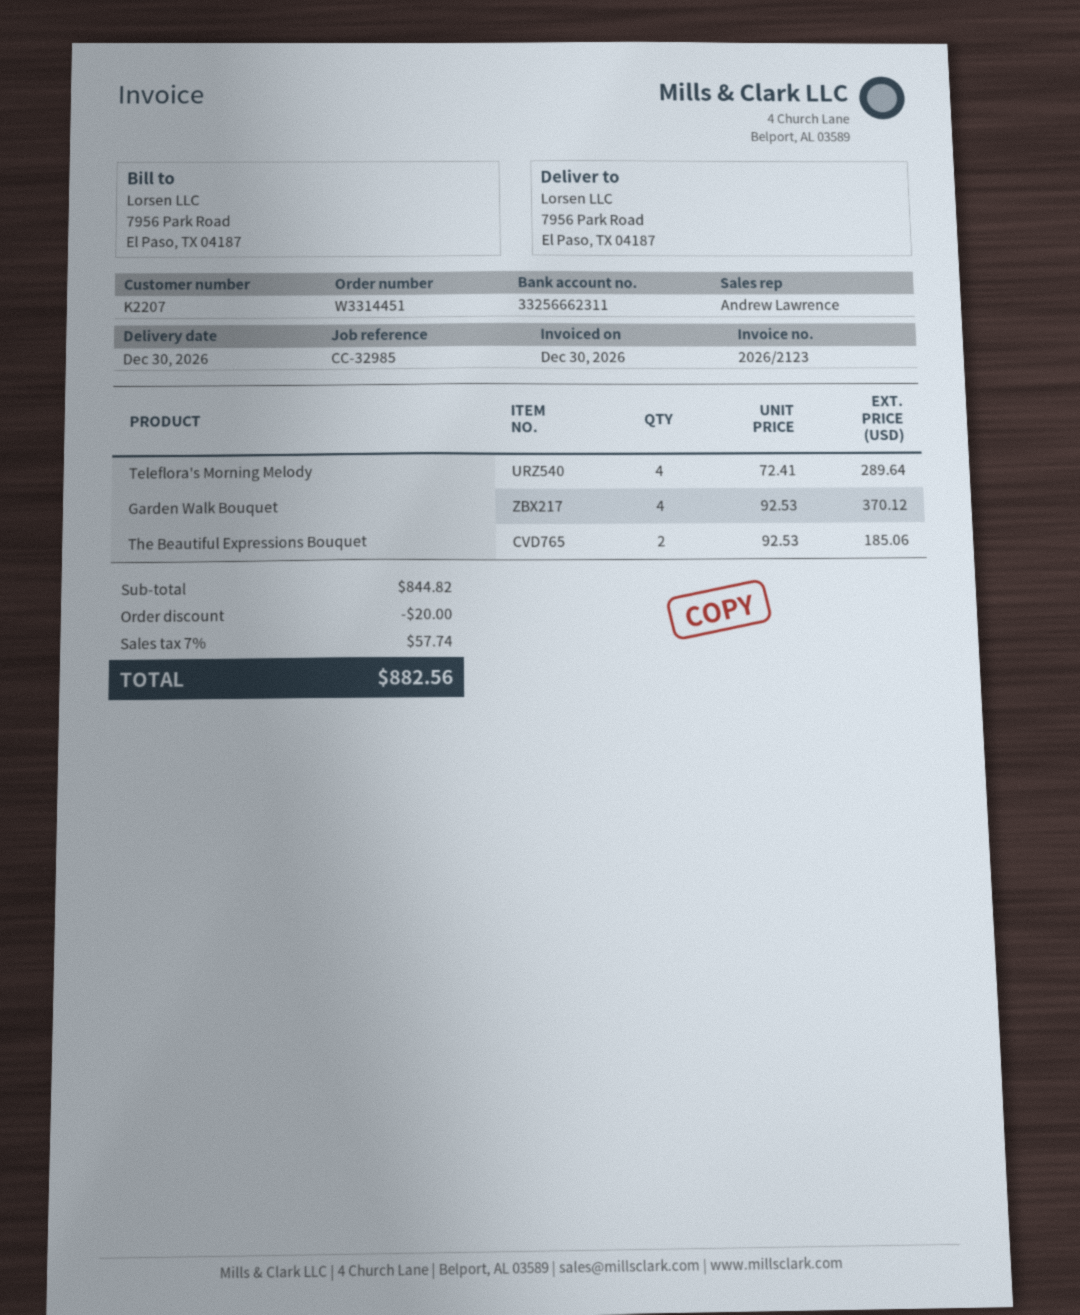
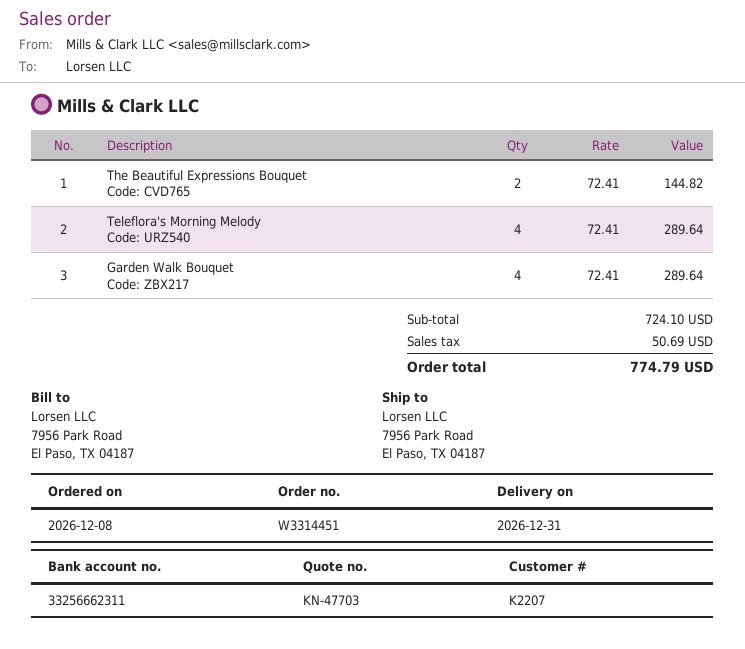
delivery date: 2026-12-30 -> 2026-12-31
Garden Walk Bouquet: 4 x 92.53 = 370.12 -> 4 x 72.41 = 289.64
The Beautiful Expressions Bouquet: 2 x 92.53 = 185.06 -> 2 x 72.41 = 144.82
subtotal: 844.82 -> 724.10
discount: 20.00 -> none
tax: 57.74 -> 50.69
total: 882.56 -> 774.79

